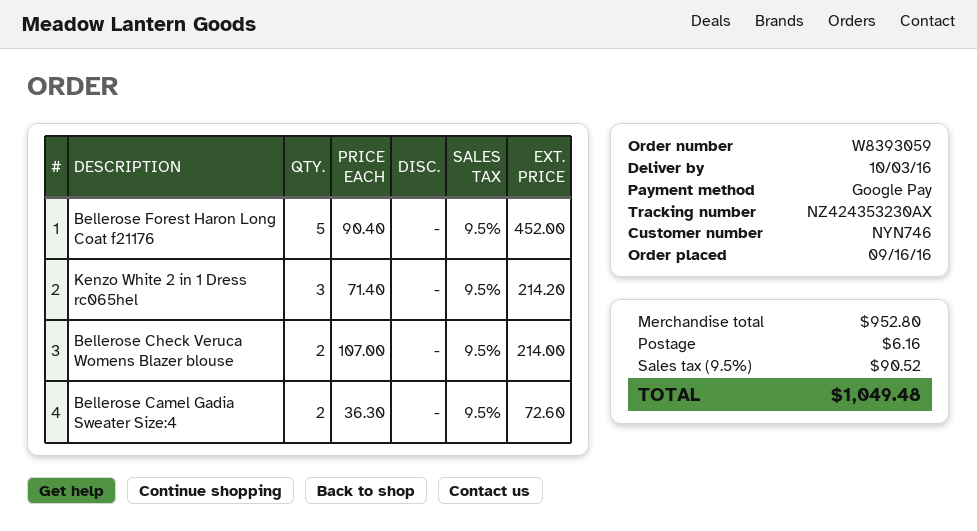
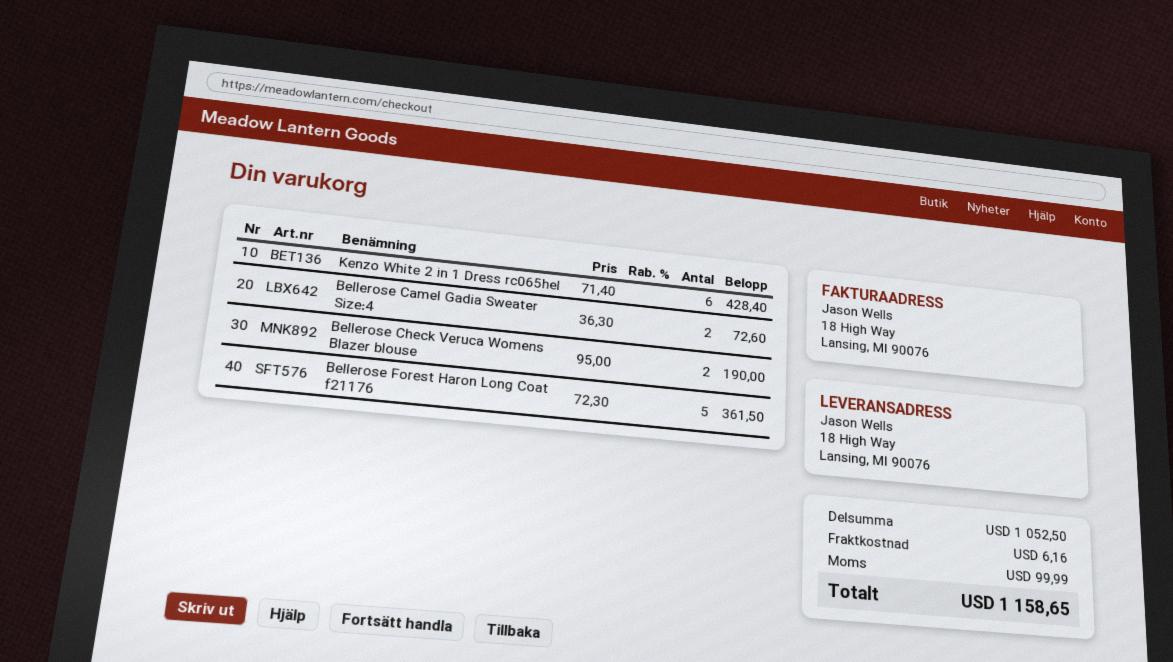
Bellerose Forest Haron Long Coat f21176: 5 x 90.40 = 452.00 -> 5 x 72.30 = 361.50
Kenzo White 2 in 1 Dress rc065hel: 3 x 71.40 = 214.20 -> 6 x 71.40 = 428.40
Bellerose Check Veruca Womens Blazer blouse: 2 x 107.00 = 214.00 -> 2 x 95.00 = 190.00
subtotal: 952.80 -> 1052.50
tax: 90.52 -> 99.99
total: 1049.48 -> 1158.65

